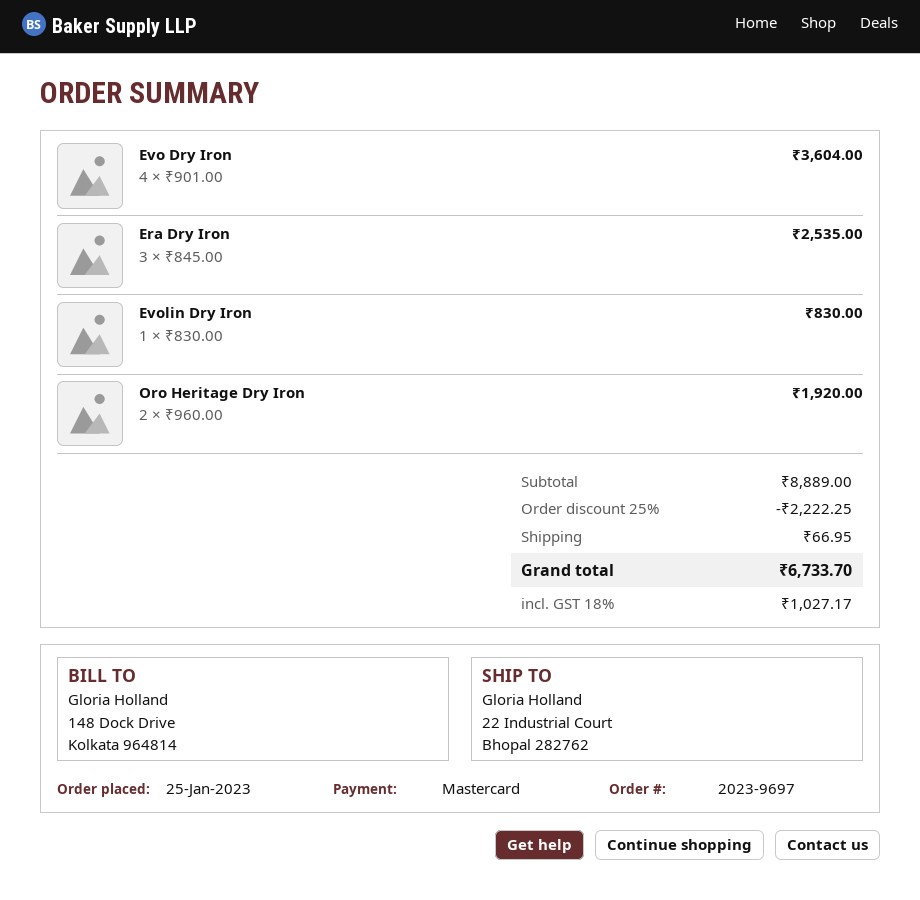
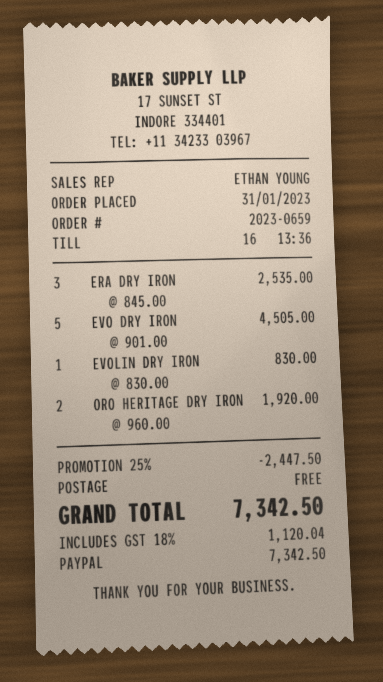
order number: 2023-9697 -> 2023-0659
order date: 2023-01-25 -> 2023-01-31
payment method: Mastercard -> PayPal
Evo Dry Iron: 4 x 901.00 = 3604.00 -> 5 x 901.00 = 4505.00
discount: 25% = 2222.25 -> 25% = 2447.50
shipping: 66.95 -> 0.00
tax: 18% = 1027.17 -> 18% = 1120.04
total: 6733.70 -> 7342.50

